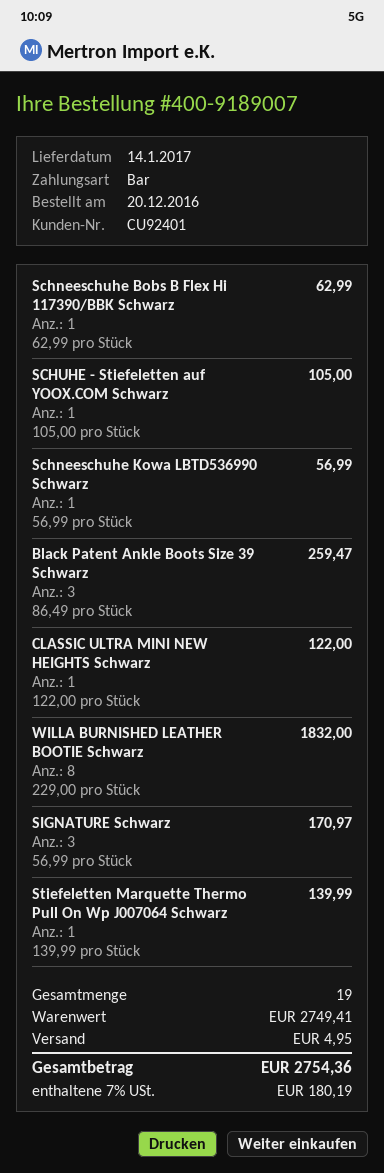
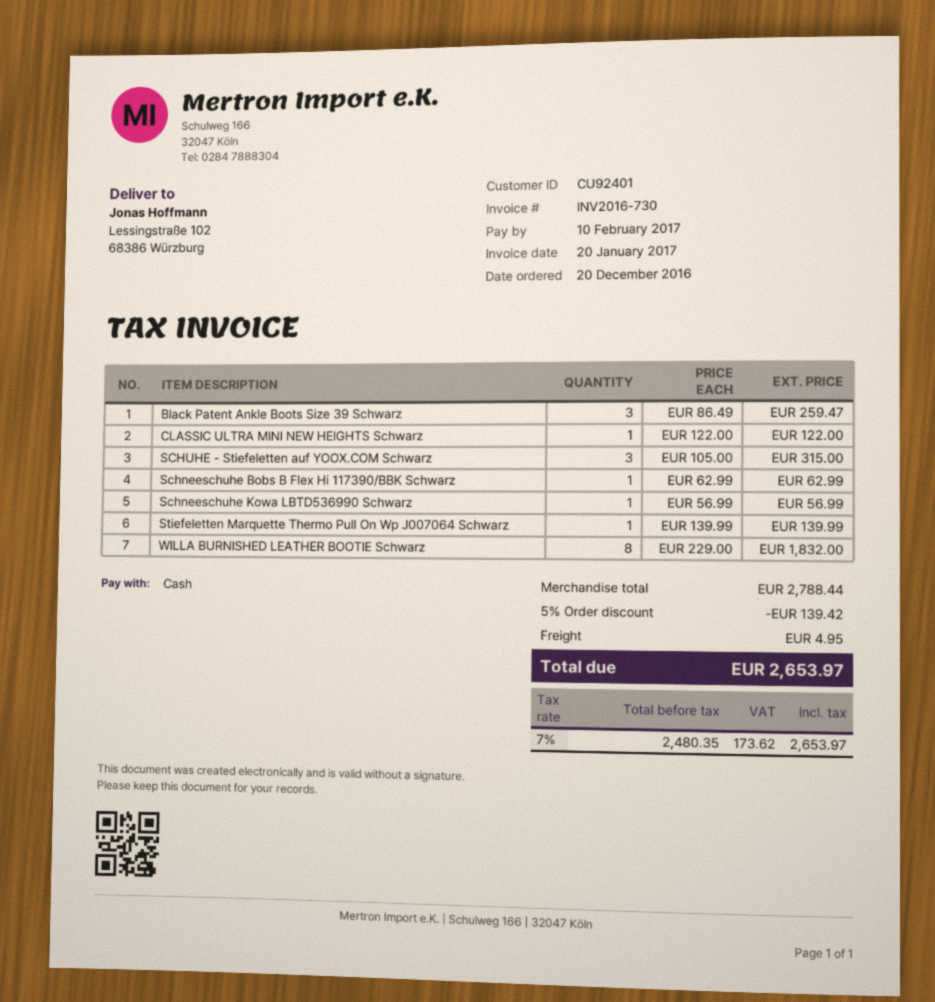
SCHUHE - Stiefeletten auf YOOX.COM Schwarz: 1 x 105.00 = 105.00 -> 3 x 105.00 = 315.00
SIGNATURE Schwarz: 3 x 56.99 = 170.97 -> none
subtotal: 2749.41 -> 2788.44
discount: none -> 5% = 139.42
tax: 7% = 180.19 -> 7% = 173.62
total: 2754.36 -> 2653.97

